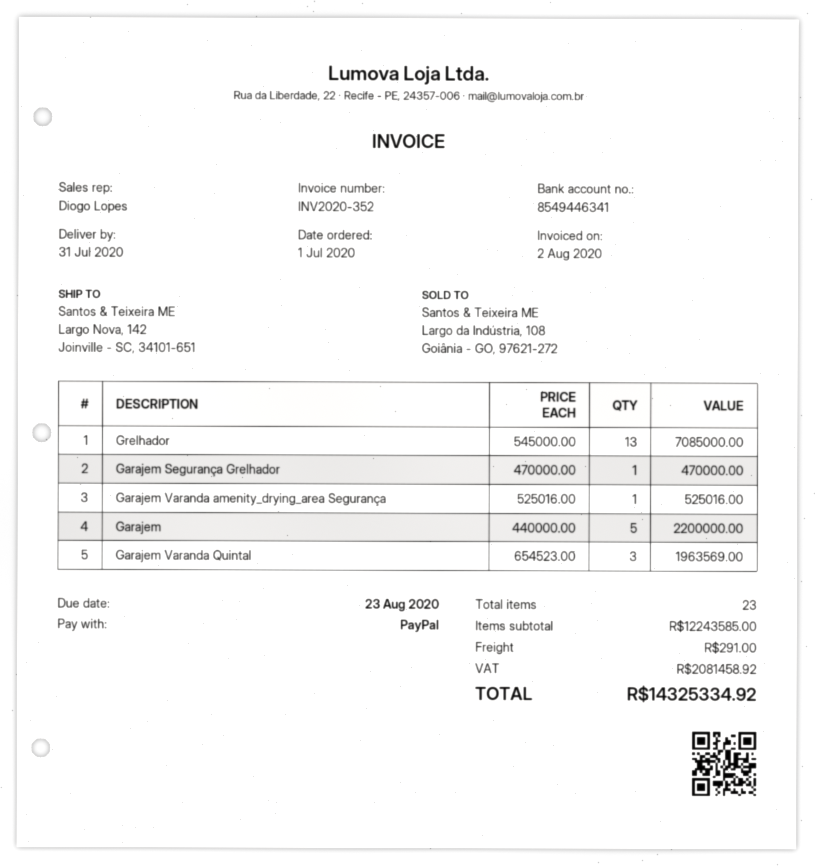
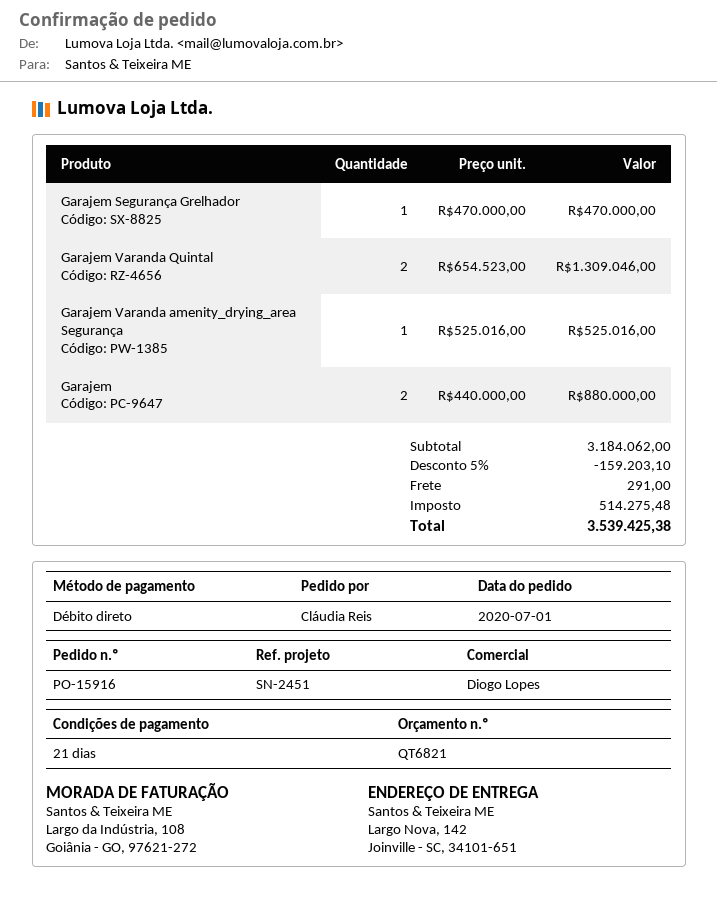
payment method: PayPal -> direct debit
Grelhador: 13 x 545000.00 = 7085000.00 -> none
Garajem: 5 x 440000.00 = 2200000.00 -> 2 x 440000.00 = 880000.00
Garajem Varanda Quintal: 3 x 654523.00 = 1963569.00 -> 2 x 654523.00 = 1309046.00
subtotal: 12243585.00 -> 3184062.00
discount: none -> 5% = 159203.10
tax: 2081458.92 -> 514275.48
total: 14325334.92 -> 3539425.38

